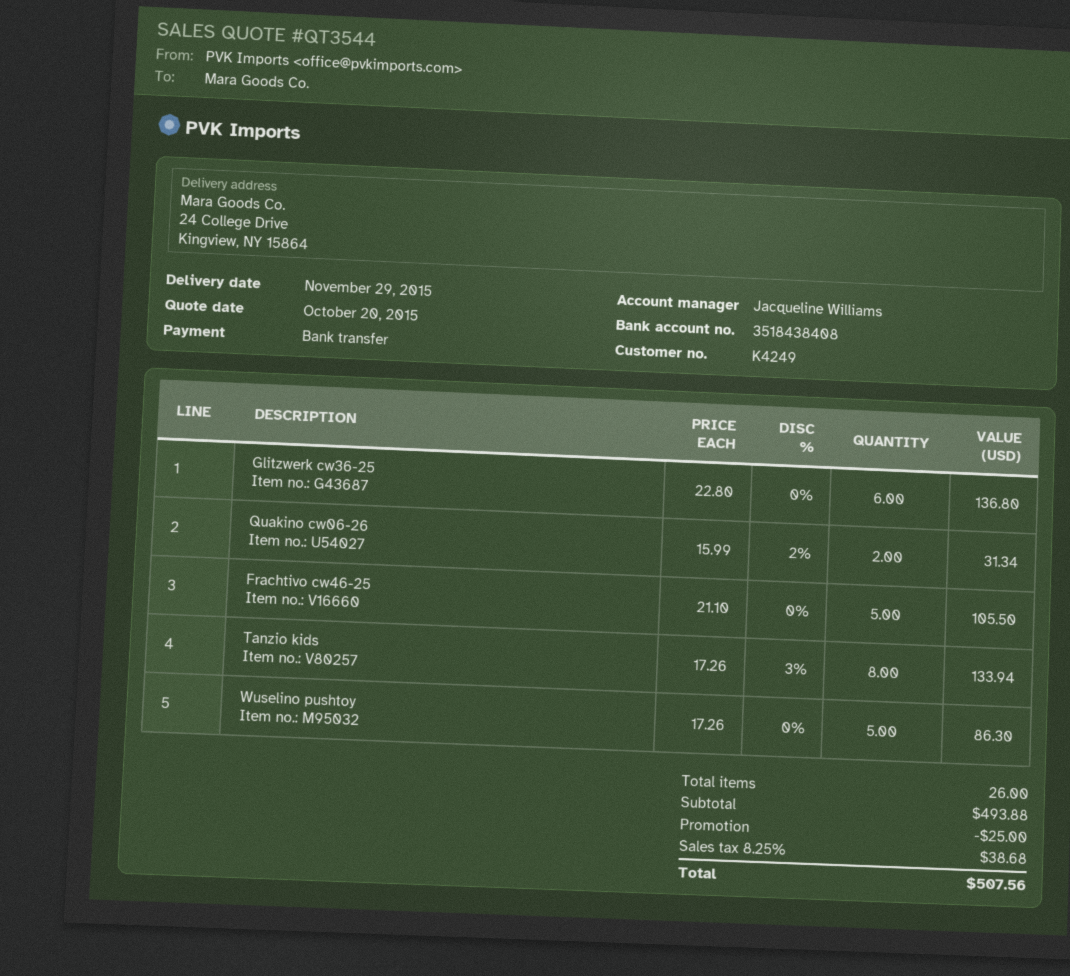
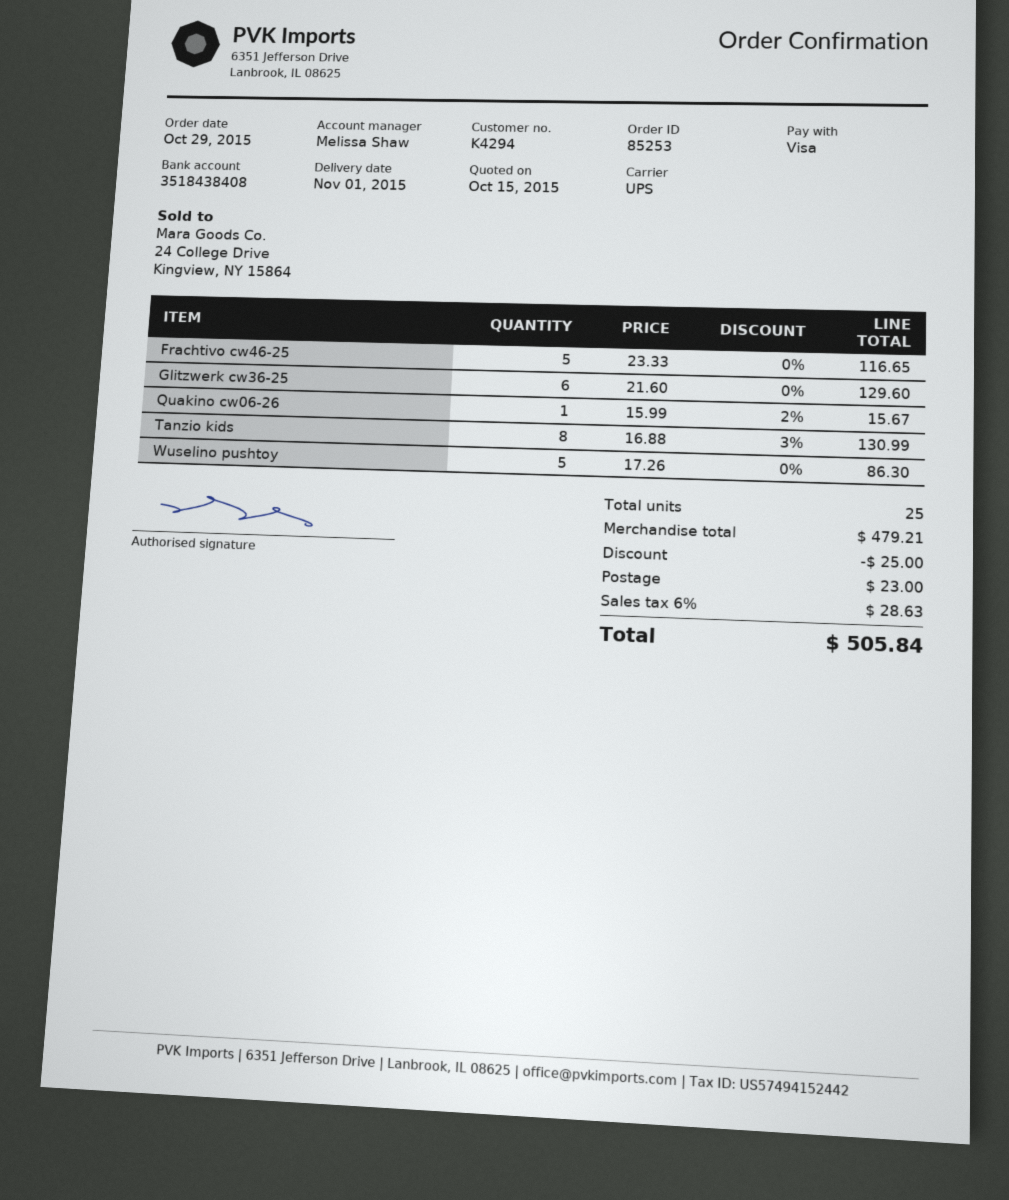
quote date: 2015-10-20 -> 2015-10-15
delivery date: 2015-11-29 -> 2015-11-01
customer number: K4249 -> K4294
sales rep: Jacqueline Williams -> Melissa Shaw
payment method: bank transfer -> Visa
Glitzwerk cw36-25: 6 x 22.80 = 136.80 -> 6 x 21.60 = 129.60
Quakino cw06-26: 2 x 15.99 - 2% = 31.34 -> 1 x 15.99 - 2% = 15.67
Frachtivo cw46-25: 5 x 21.10 = 105.50 -> 5 x 23.33 = 116.65
Tanzio kids: 8 x 17.26 - 3% = 133.94 -> 8 x 16.88 - 3% = 130.99
total quantity: 26 -> 25
subtotal: 493.88 -> 479.21
shipping: none -> 23.00
tax: 8.25% = 38.68 -> 6% = 28.63
total: 507.56 -> 505.84

